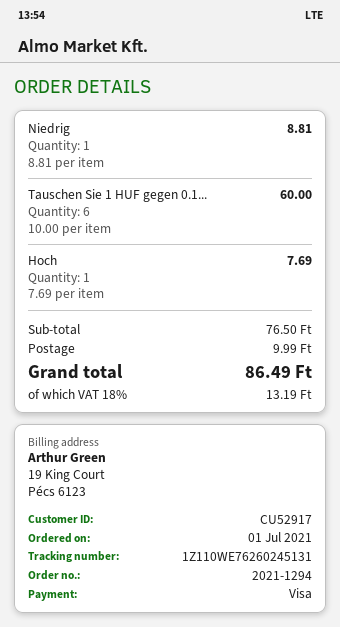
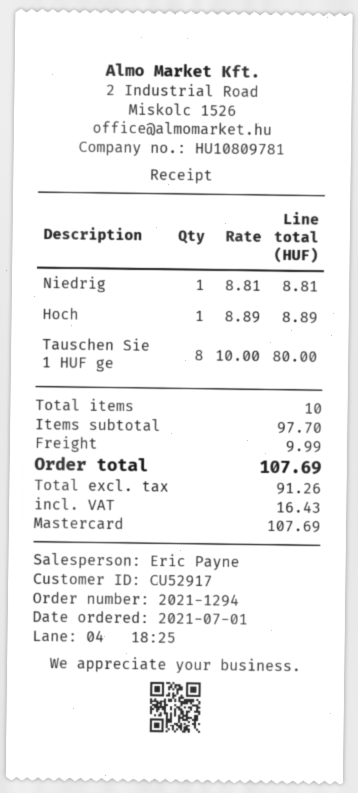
payment method: Visa -> Mastercard
Tauschen Sie 1 HUF gegen 0.1...: 6 x 10.00 = 60.00 -> 8 x 10.00 = 80.00
Hoch: 1 x 7.69 = 7.69 -> 1 x 8.89 = 8.89
subtotal: 76.50 -> 97.70
tax: 13.19 -> 16.43
total: 86.49 -> 107.69

